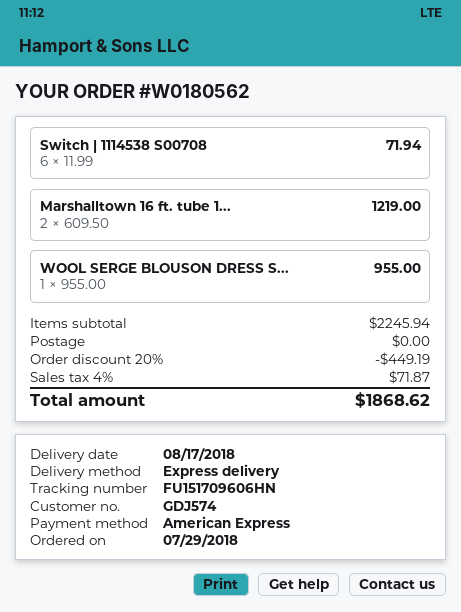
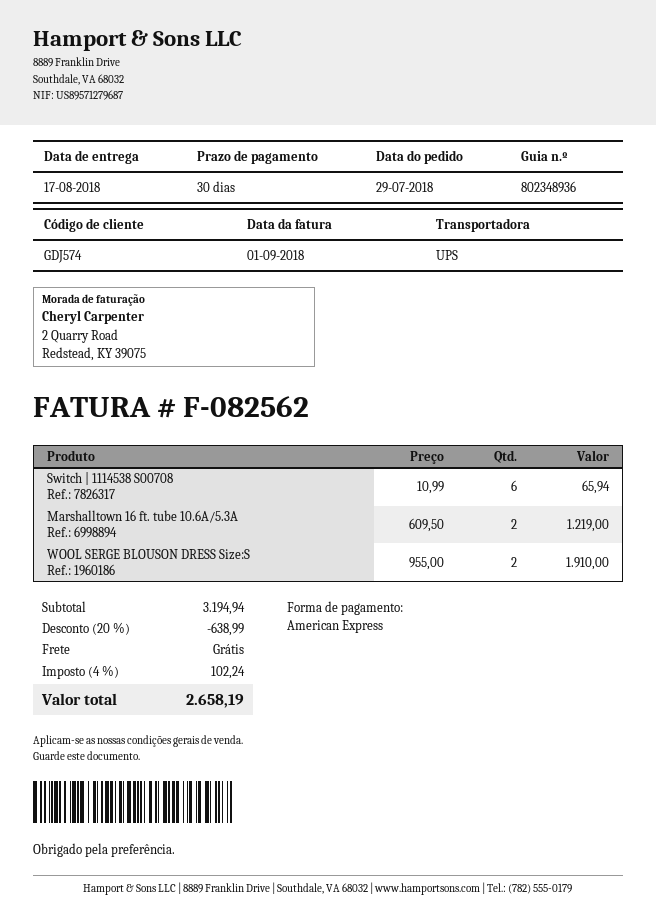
shipping method: express -> UPS
Switch | 1114538 S00708: 6 x 11.99 = 71.94 -> 6 x 10.99 = 65.94
WOOL SERGE BLOUSON DRESS S...: 1 x 955.00 = 955.00 -> 2 x 955.00 = 1910.00
subtotal: 2245.94 -> 3194.94
discount: 20% = 449.19 -> 20% = 638.99
tax: 4% = 71.87 -> 4% = 102.24
total: 1868.62 -> 2658.19

